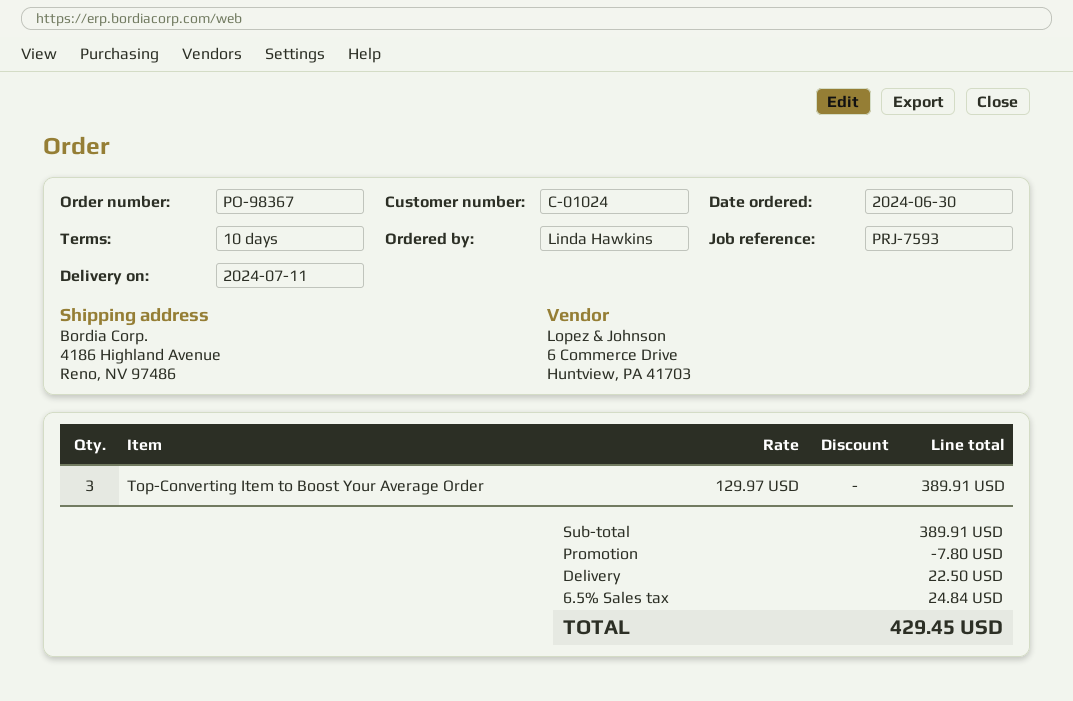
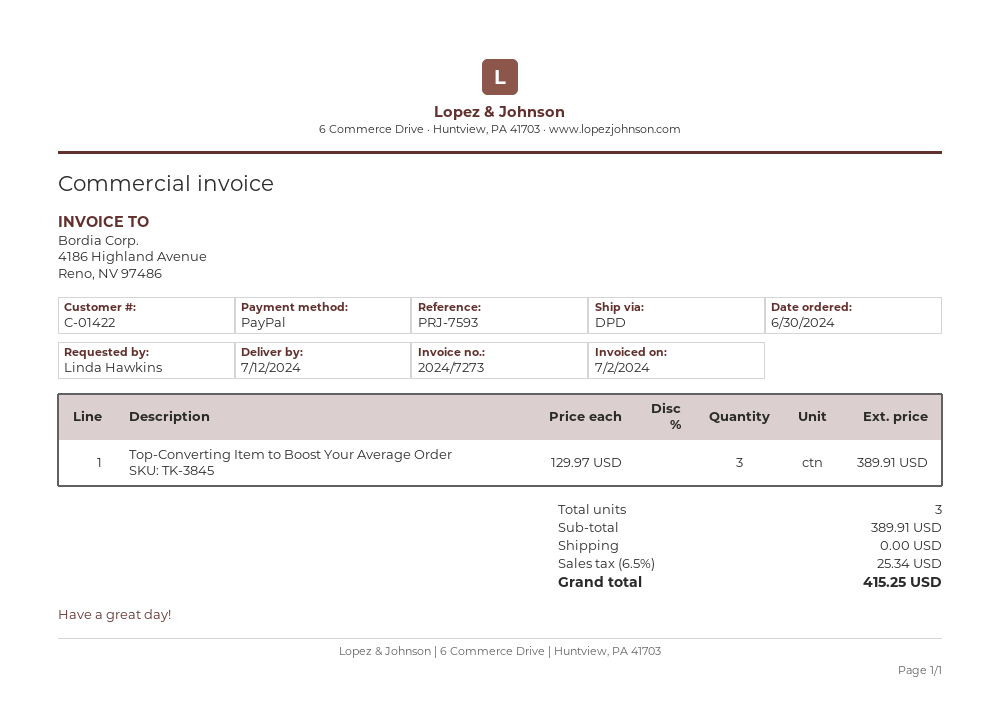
delivery date: 2024-07-11 -> 2024-07-12
customer number: C-01024 -> C-01422
discount: 7.80 -> none
shipping: 22.50 -> 0.00
tax: 6.5% = 24.84 -> 6.5% = 25.34
total: 429.45 -> 415.25

